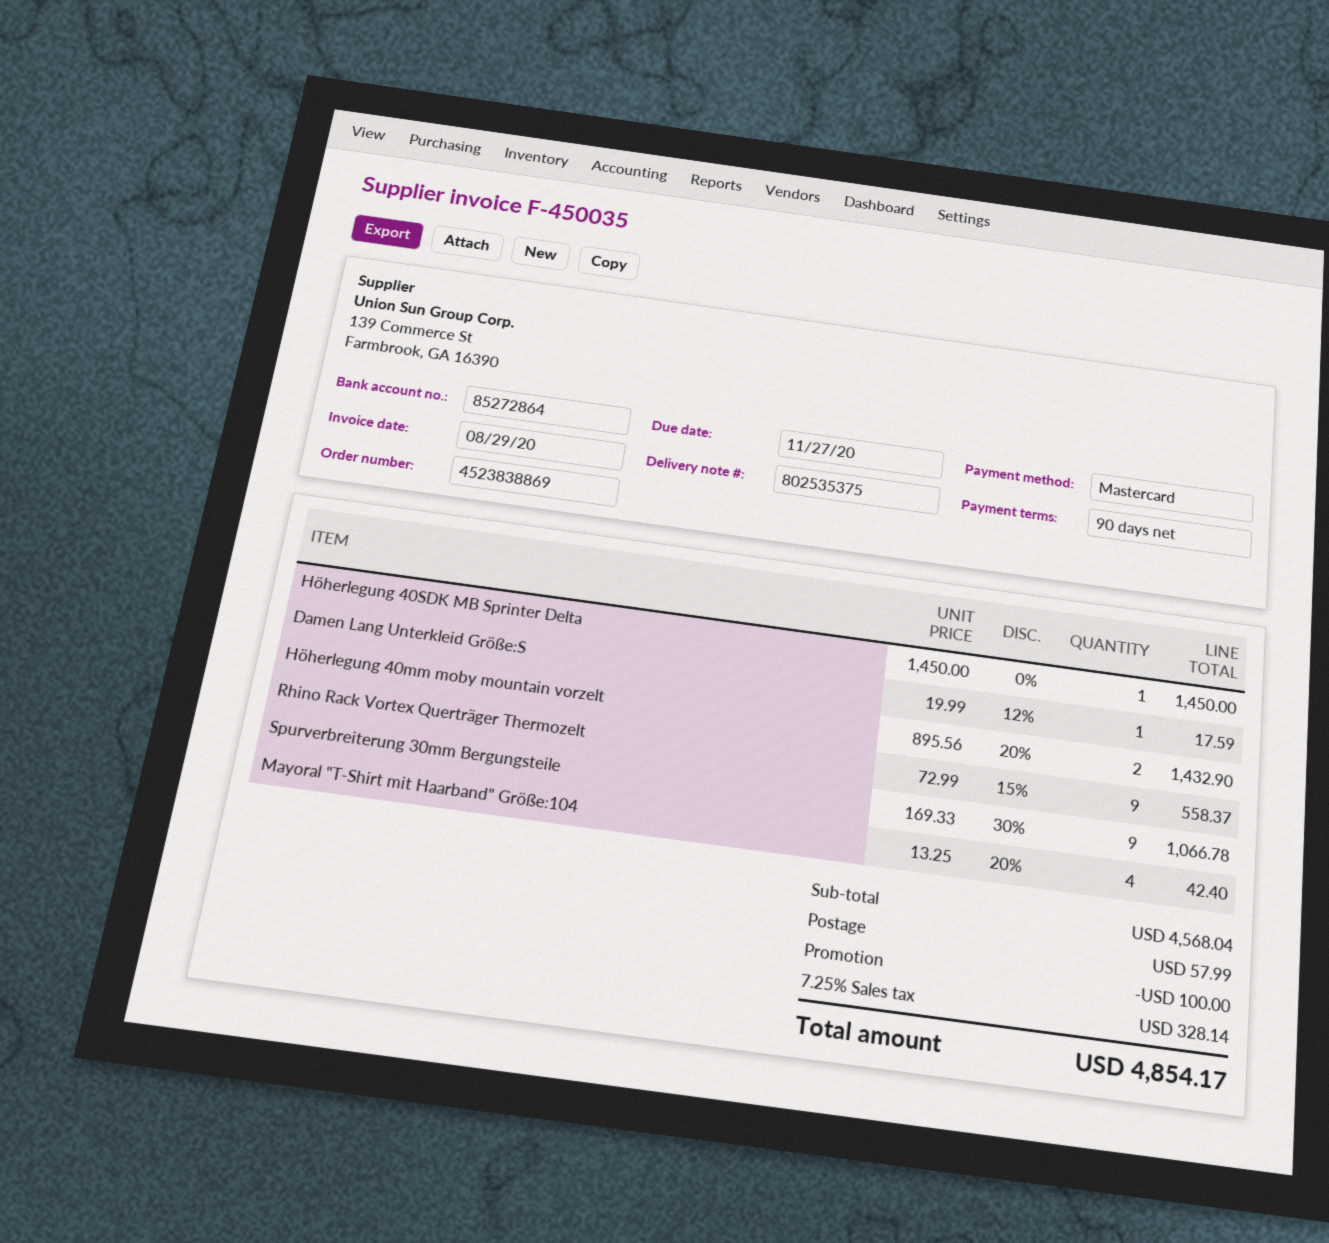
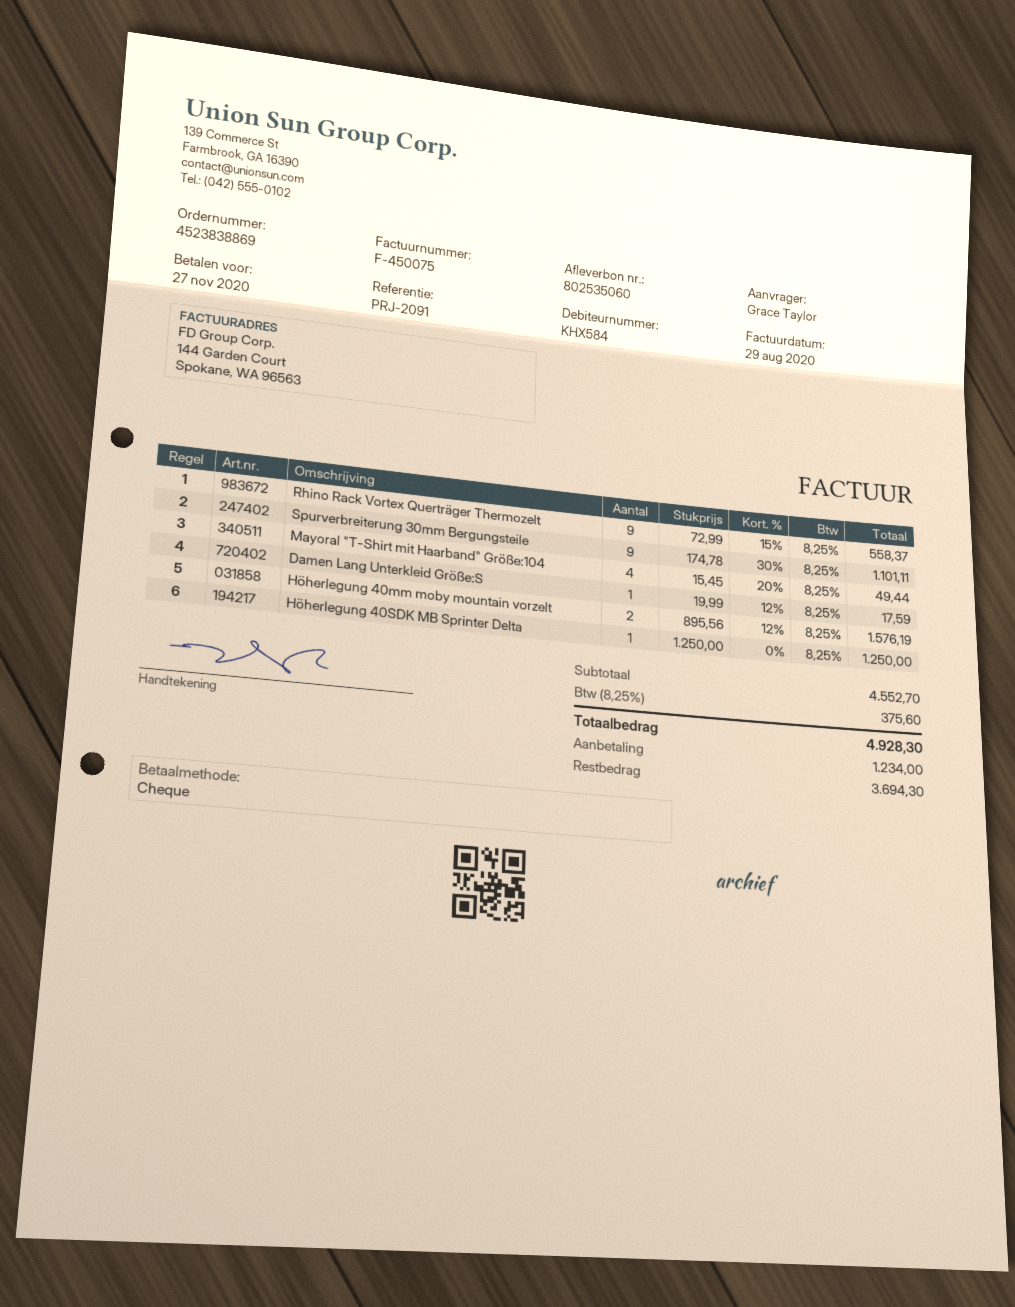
delivery note number: 802535375 -> 802535060
invoice number: F-450035 -> F-450075
payment method: Mastercard -> cheque
Höherlegung 40SDK MB Sprinter Delta: 1 x 1450.00 = 1450.00 -> 1 x 1250.00 = 1250.00
Höherlegung 40mm moby mountain vorzelt: 2 x 895.56 - 20% = 1432.90 -> 2 x 895.56 - 12% = 1576.19
Spurverbreiterung 30mm Bergungsteile: 9 x 169.33 - 30% = 1066.78 -> 9 x 174.78 - 30% = 1101.11
Mayoral "T-Shirt mit Haarband" Größe:104: 4 x 13.25 - 20% = 42.40 -> 4 x 15.45 - 20% = 49.44
subtotal: 4568.04 -> 4552.70
discount: 100.00 -> none
shipping: 57.99 -> none
tax: 7.25% = 328.14 -> 8.25% = 375.60
total: 4854.17 -> 4928.30

